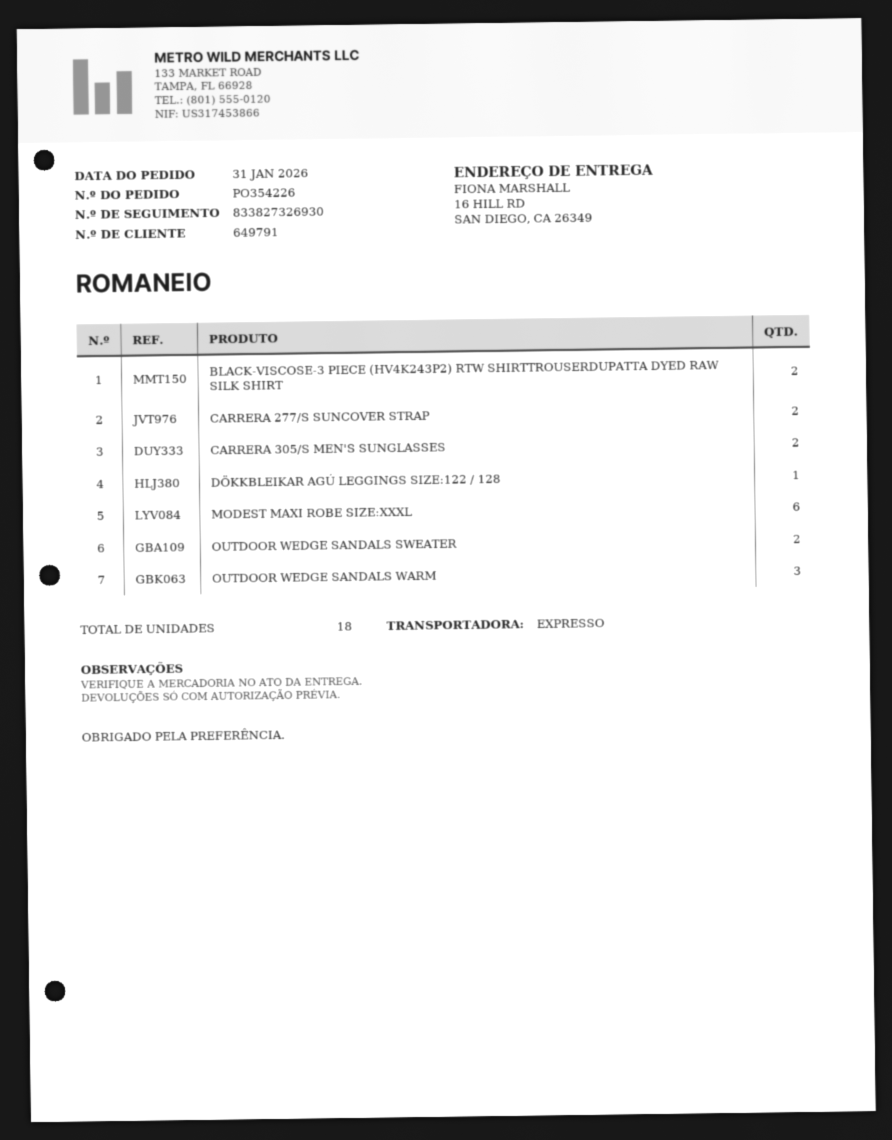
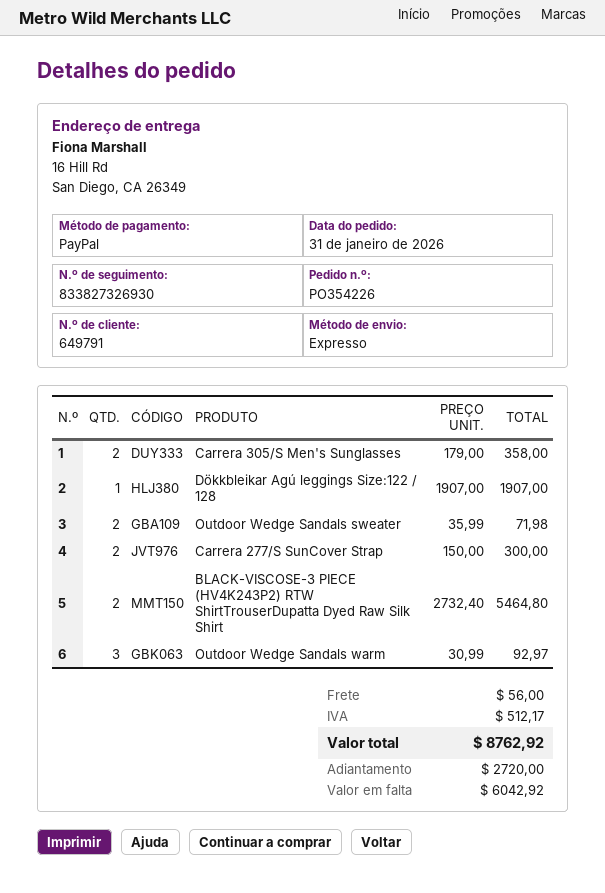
MODEST MAXI ROBE SIZE:XXXL: 6 -> none

